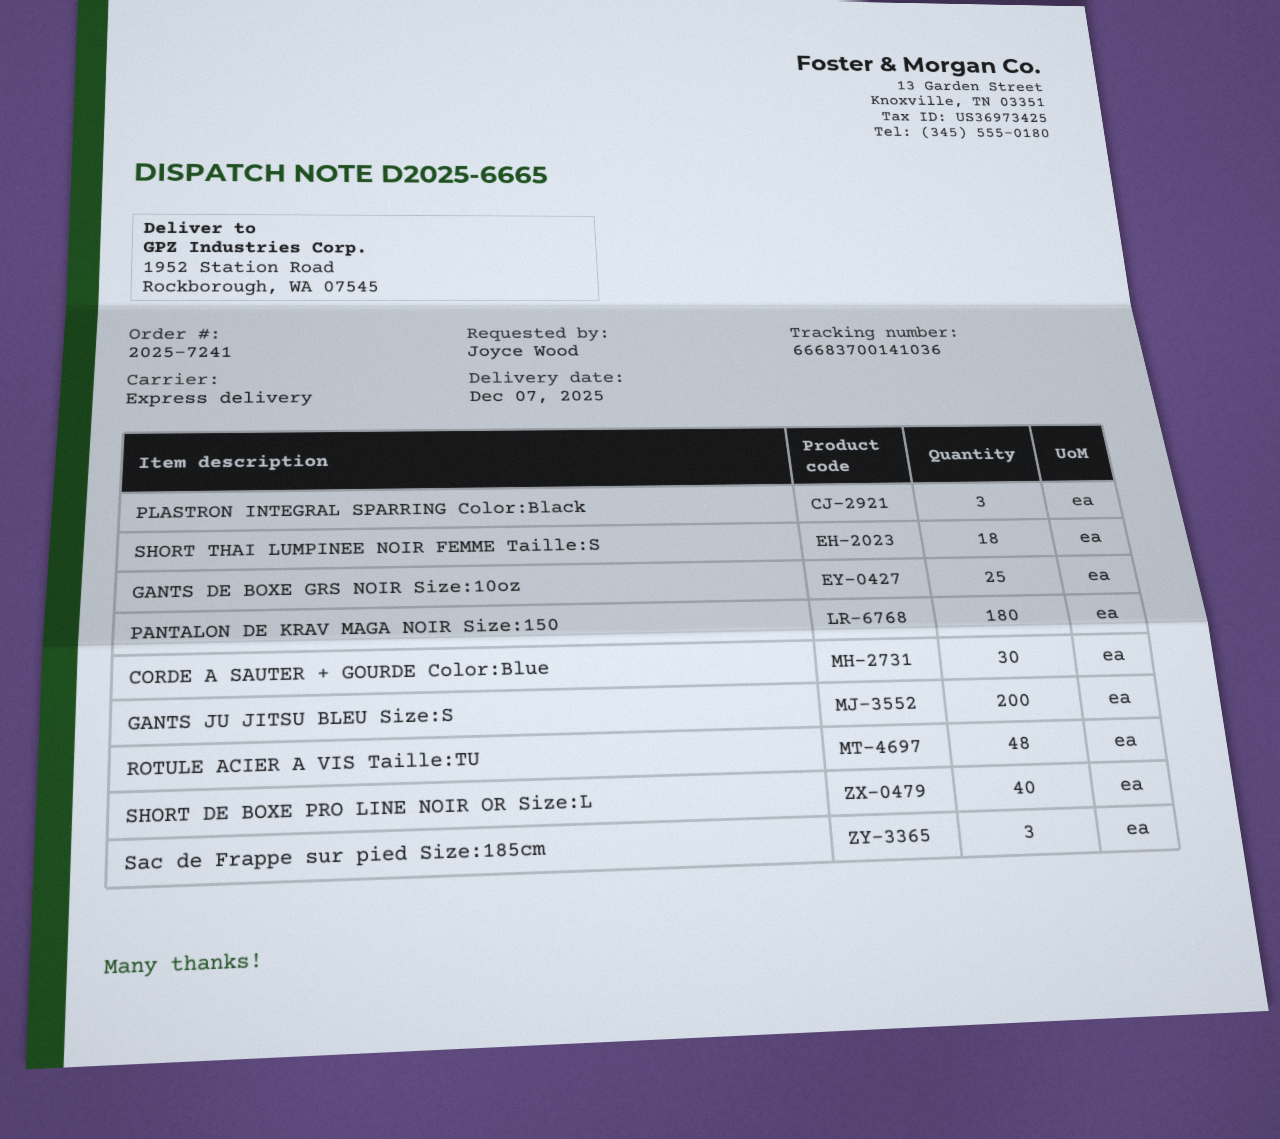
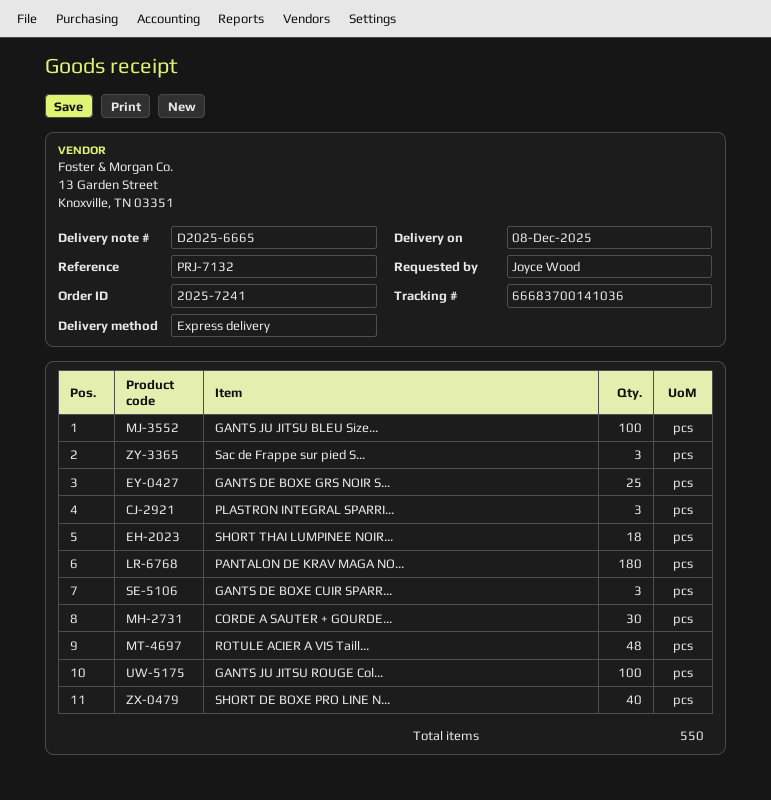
delivery date: 2025-12-07 -> 2025-12-08
GANTS JU JITSU BLEU Size:S: 200 -> 100
GANTS DE BOXE CUIR SPARR...: none -> 3
GANTS JU JITSU ROUGE Col...: none -> 100

